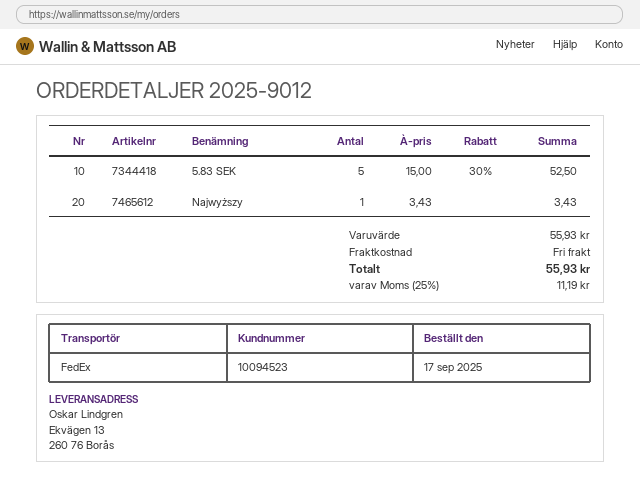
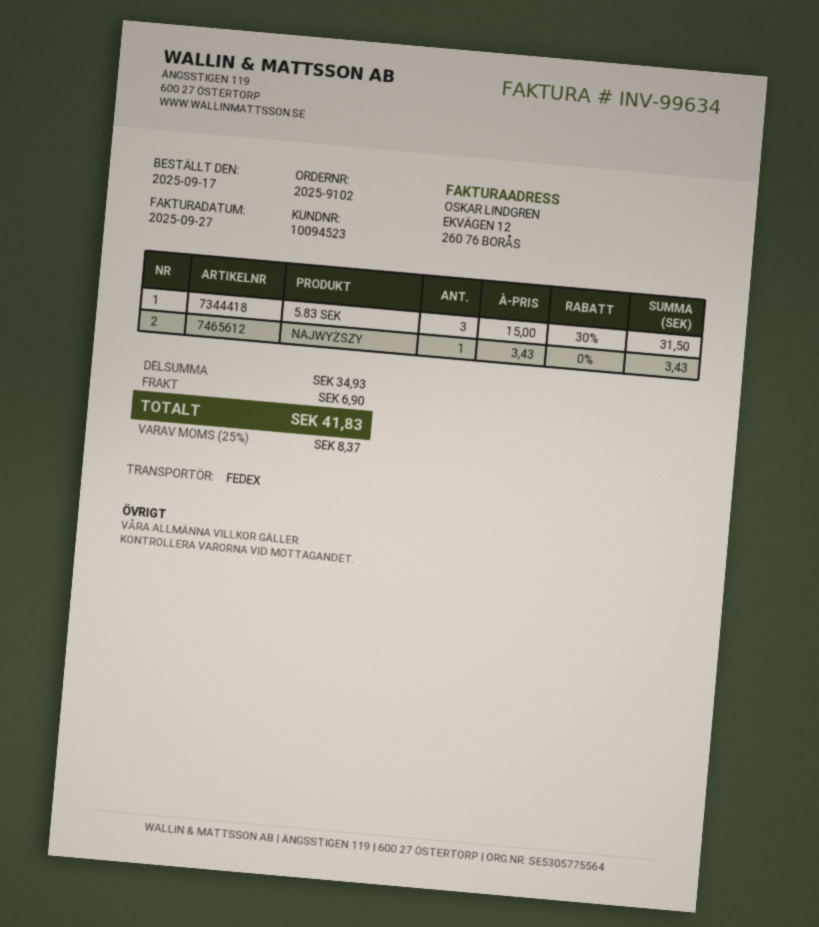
order number: 2025-9012 -> 2025-9102
5.83 SEK: 5 x 15.00 - 30% = 52.50 -> 3 x 15.00 - 30% = 31.50
subtotal: 55.93 -> 34.93
shipping: 0.00 -> 6.90
tax: 25% = 11.19 -> 25% = 8.37
total: 55.93 -> 41.83

